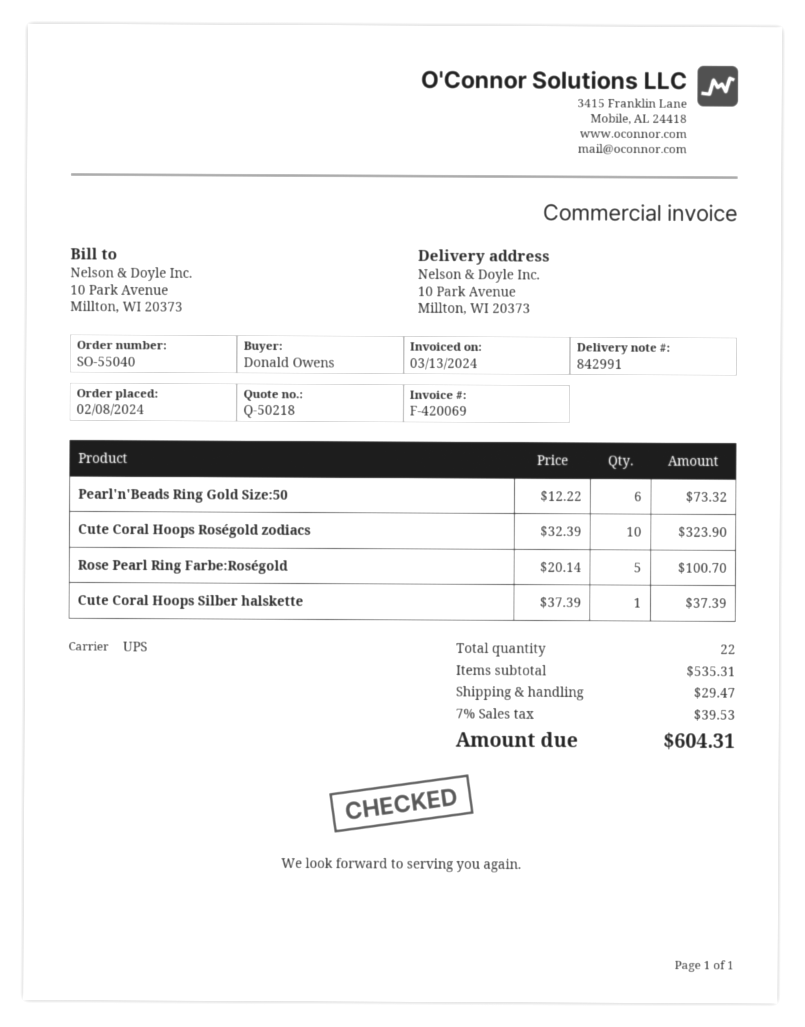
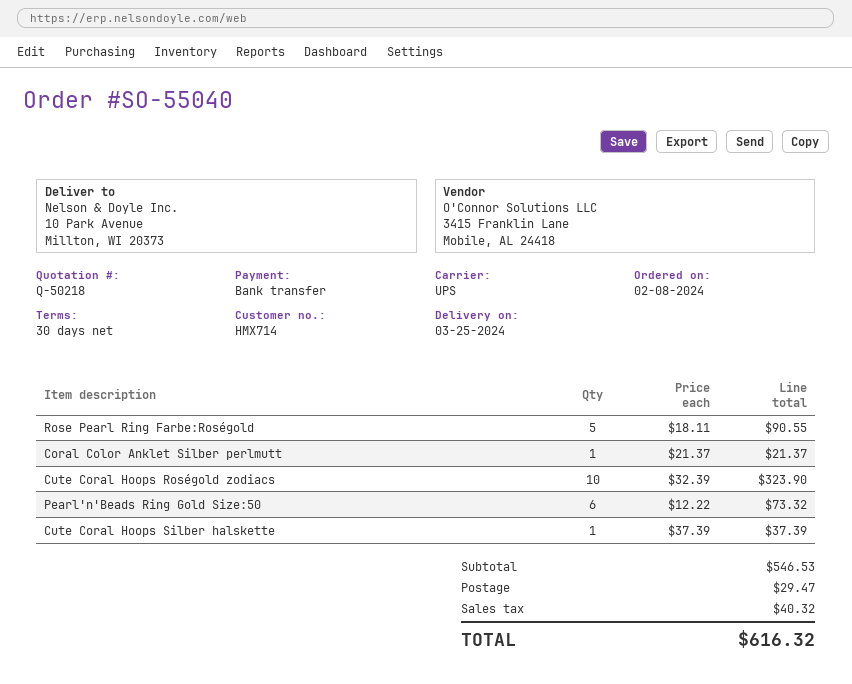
Rose Pearl Ring Farbe:Roségold: 5 x 20.14 = 100.70 -> 5 x 18.11 = 90.55
Coral Color Anklet Silber perlmutt: none -> 1 x 21.37 = 21.37
subtotal: 535.31 -> 546.53
tax: 39.53 -> 40.32
total: 604.31 -> 616.32

